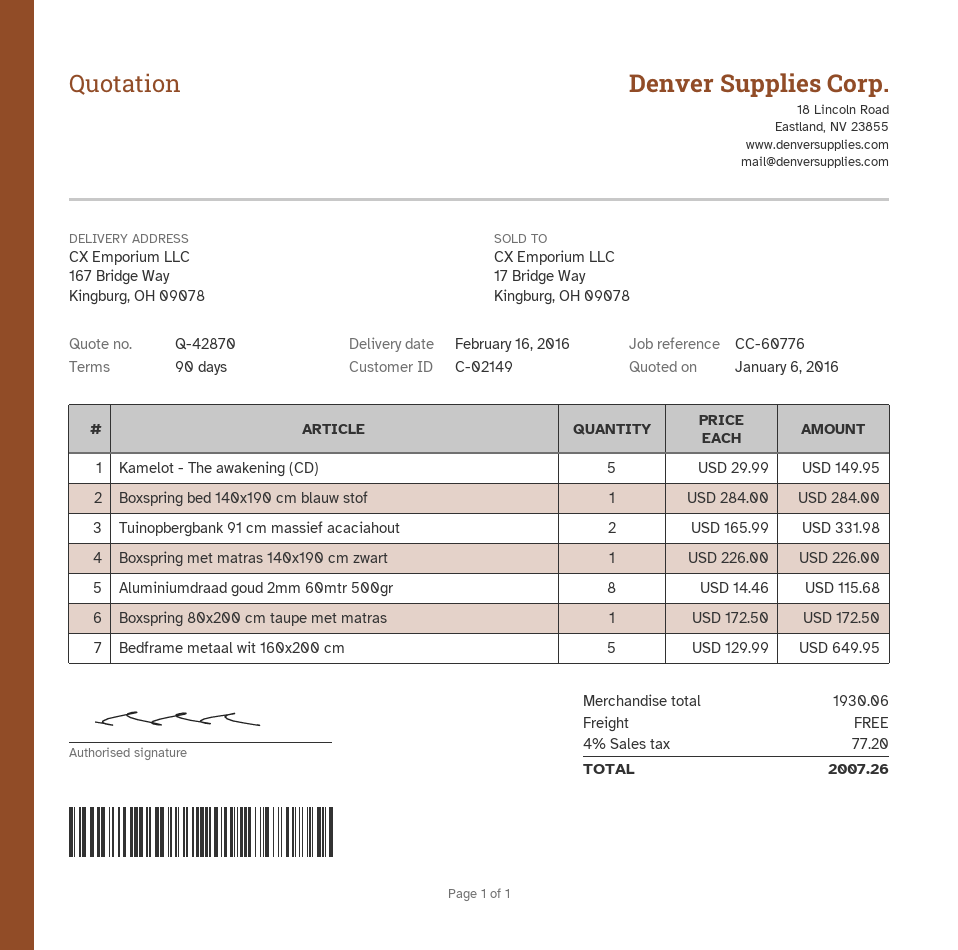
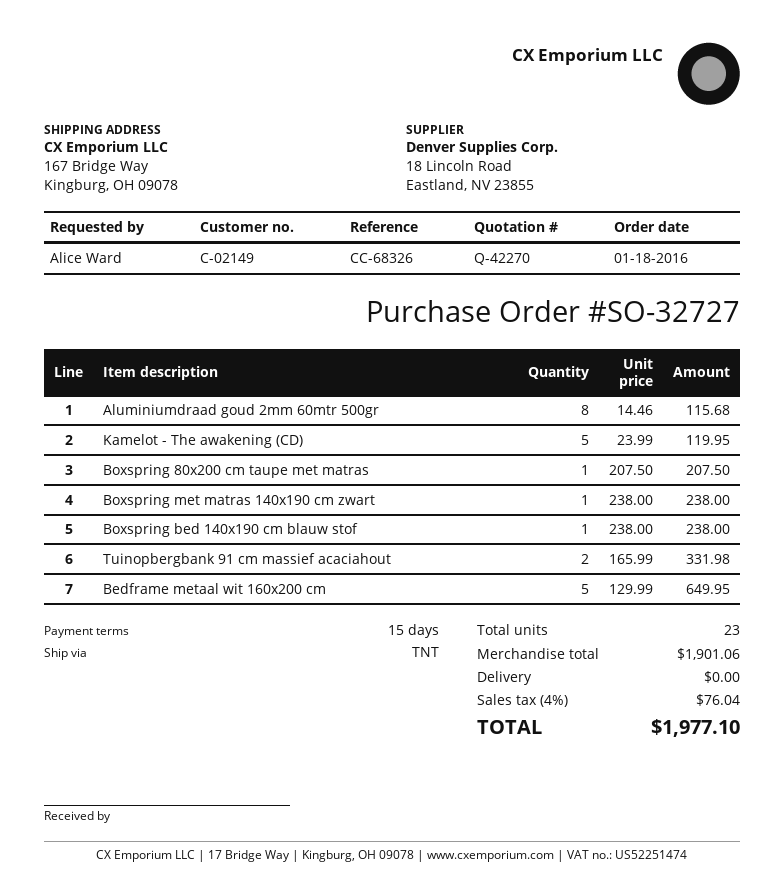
quote number: Q-42870 -> Q-42270
payment terms: 90 days -> 15 days
reference: CC-60776 -> CC-68326
Kamelot - The awakening (CD): 5 x 29.99 = 149.95 -> 5 x 23.99 = 119.95
Boxspring bed 140x190 cm blauw stof: 1 x 284.00 = 284.00 -> 1 x 238.00 = 238.00
Boxspring met matras 140x190 cm zwart: 1 x 226.00 = 226.00 -> 1 x 238.00 = 238.00
Boxspring 80x200 cm taupe met matras: 1 x 172.50 = 172.50 -> 1 x 207.50 = 207.50
subtotal: 1930.06 -> 1901.06
tax: 4% = 77.20 -> 4% = 76.04
total: 2007.26 -> 1977.10

